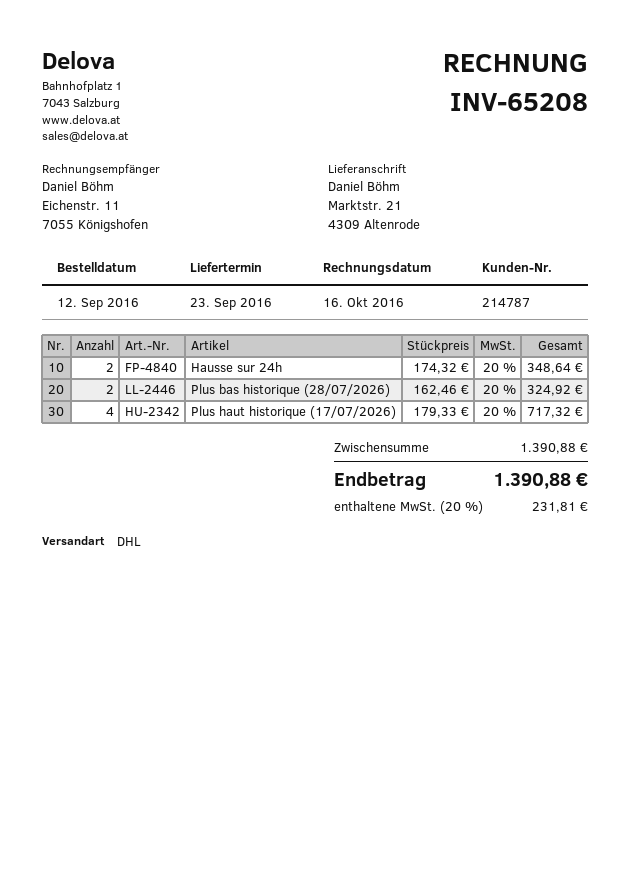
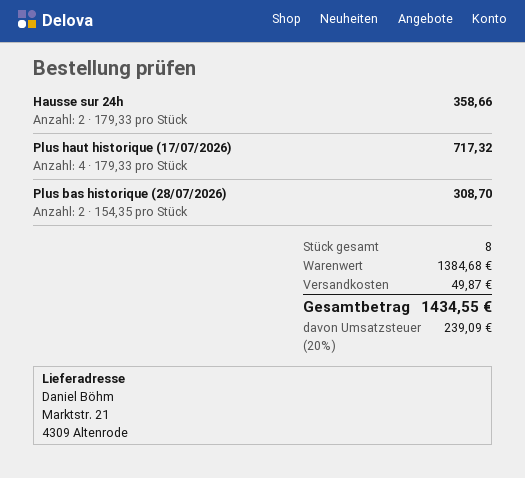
Hausse sur 24h: 2 x 174.32 = 348.64 -> 2 x 179.33 = 358.66
Plus bas historique (28/07/2026): 2 x 162.46 = 324.92 -> 2 x 154.35 = 308.70
subtotal: 1390.88 -> 1384.68
shipping: none -> 49.87
tax: 20% = 231.81 -> 20% = 239.09
total: 1390.88 -> 1434.55

